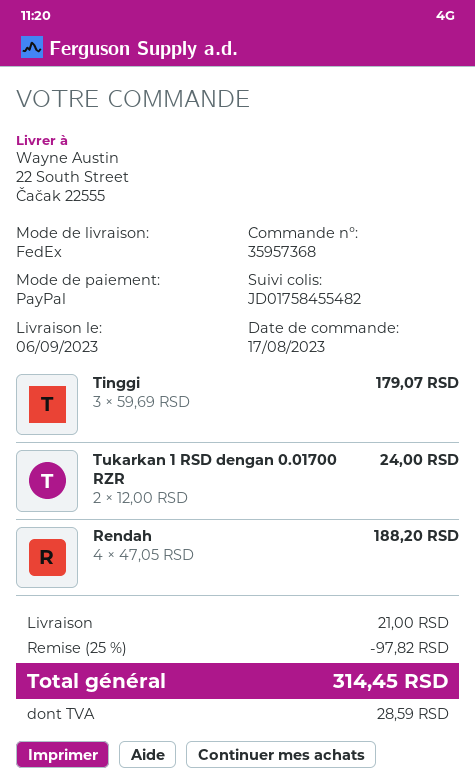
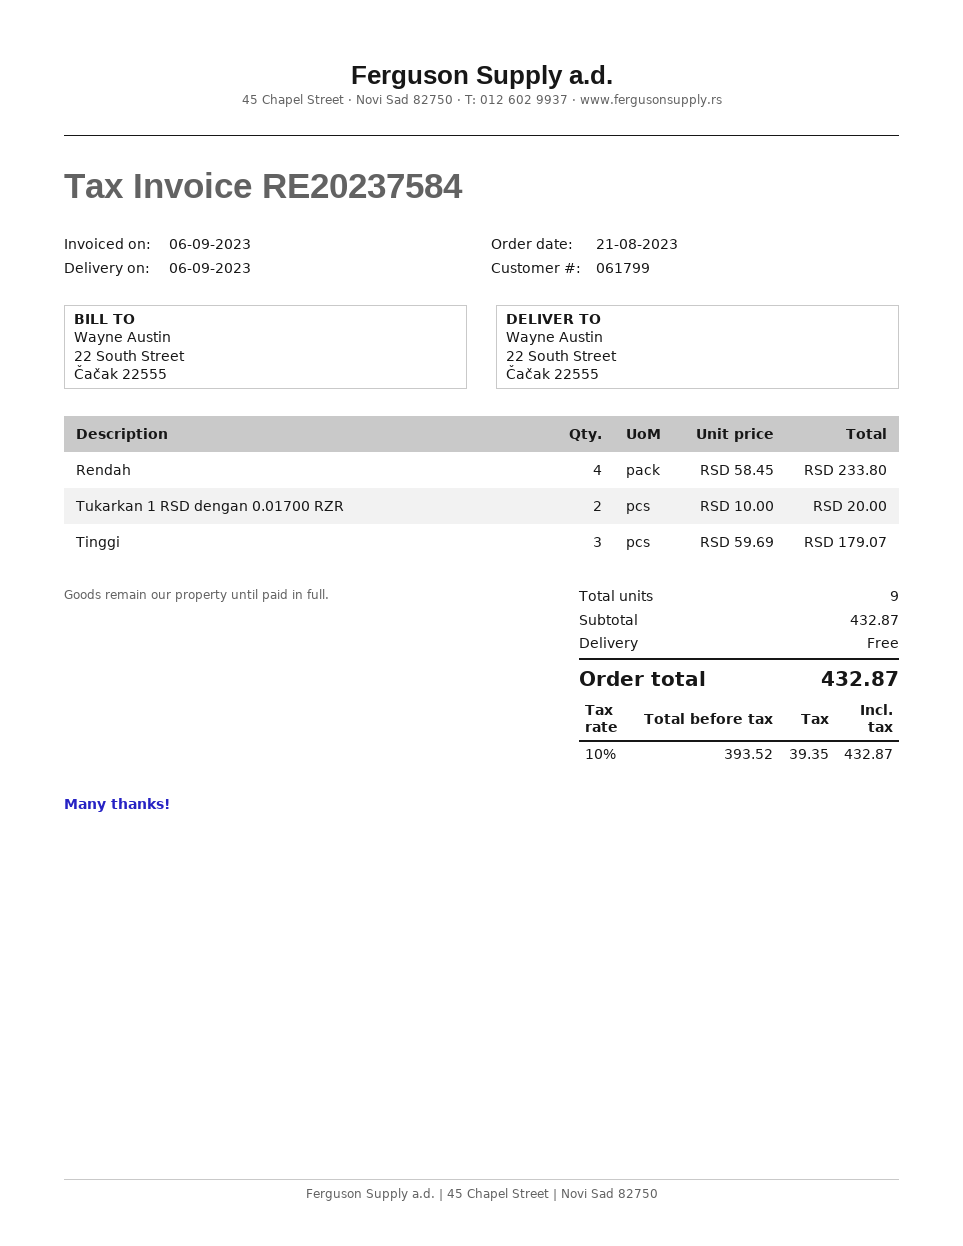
order date: 2023-08-17 -> 2023-08-21
Tukarkan 1 RSD dengan 0.01700 RZR: 2 x 12.00 = 24.00 -> 2 x 10.00 = 20.00
Rendah: 4 x 47.05 = 188.20 -> 4 x 58.45 = 233.80
discount: 25% = 97.82 -> none
shipping: 21.00 -> 0.00
tax: 28.59 -> 39.35
total: 314.45 -> 432.87

